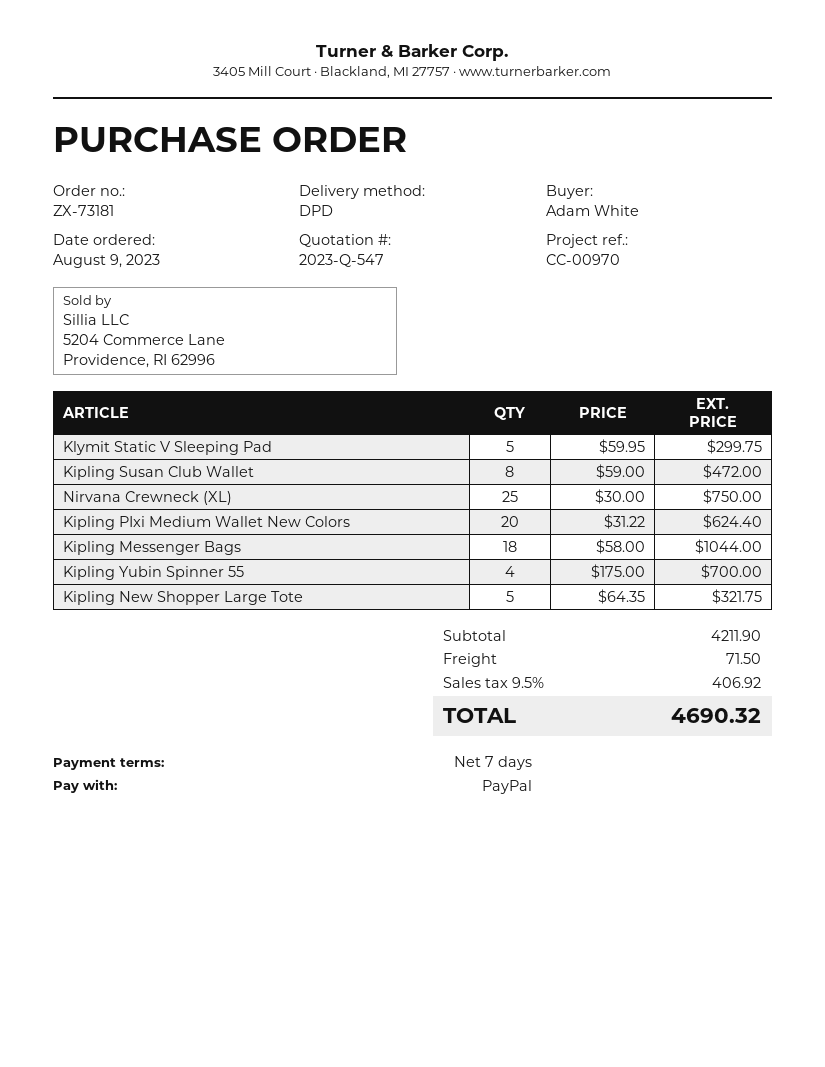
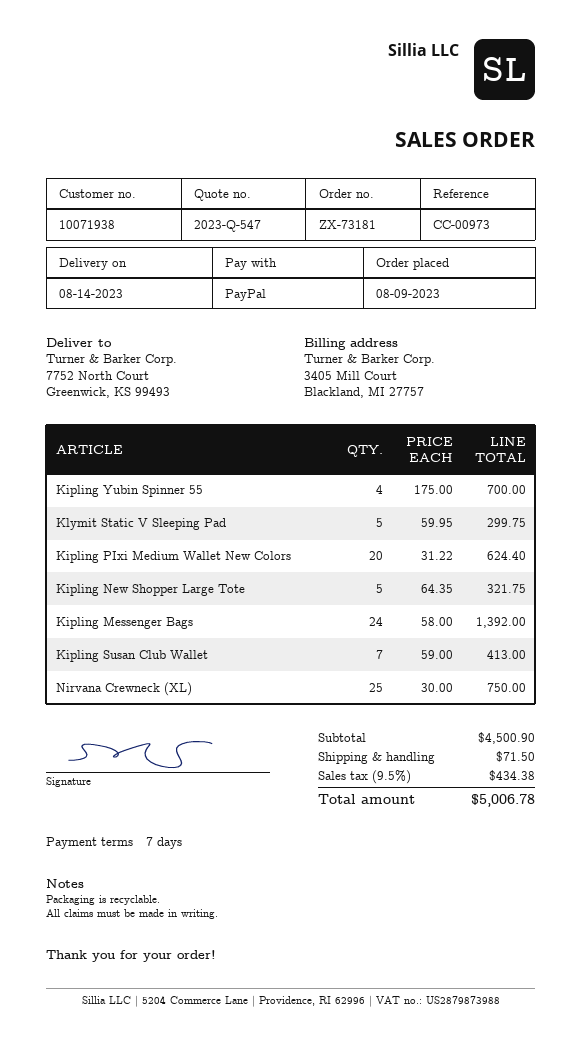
reference: CC-00970 -> CC-00973
Kipling Susan Club Wallet: 8 x 59.00 = 472.00 -> 7 x 59.00 = 413.00
Kipling Messenger Bags: 18 x 58.00 = 1044.00 -> 24 x 58.00 = 1392.00
subtotal: 4211.90 -> 4500.90
tax: 9.5% = 406.92 -> 9.5% = 434.38
total: 4690.32 -> 5006.78

